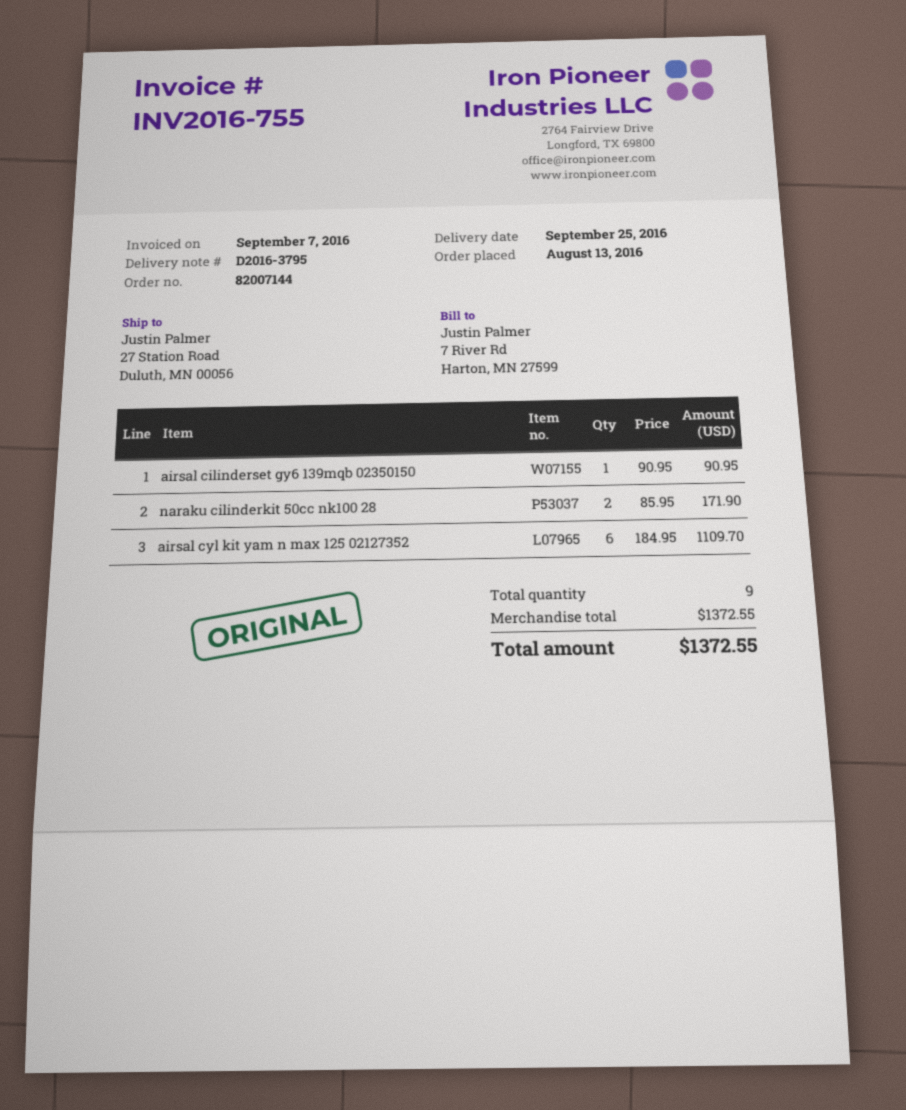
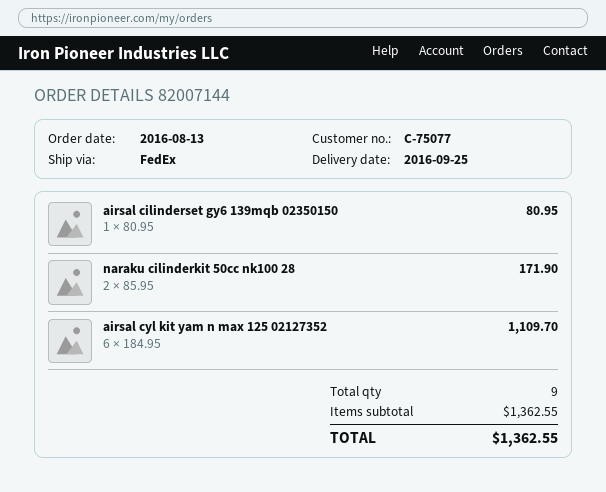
airsal cilinderset gy6 139mqb 02350150: 1 x 90.95 = 90.95 -> 1 x 80.95 = 80.95
subtotal: 1372.55 -> 1362.55
total: 1372.55 -> 1362.55

